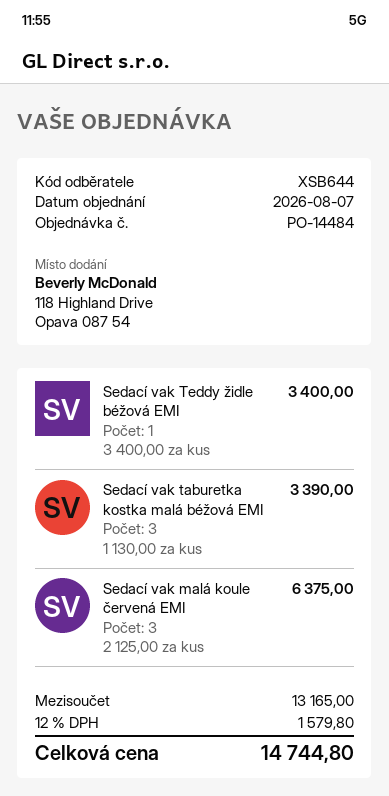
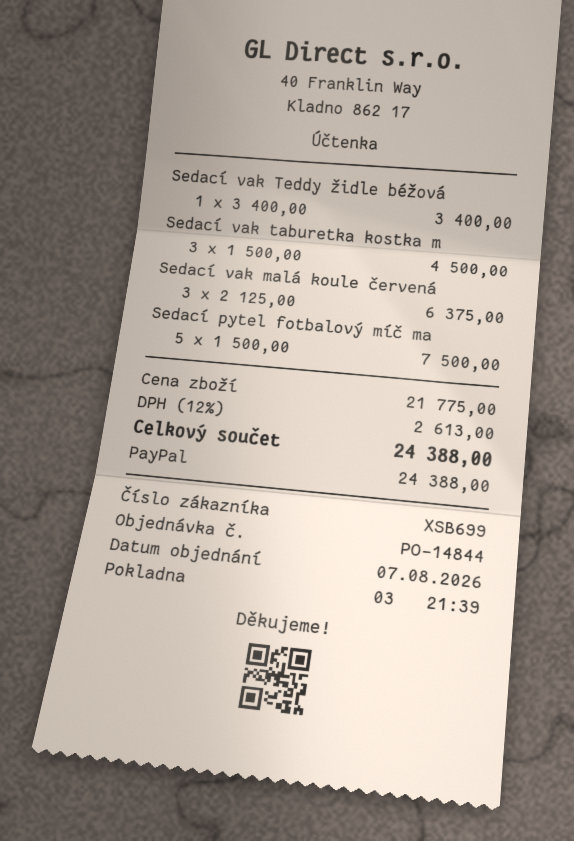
order number: PO-14484 -> PO-14844
customer number: XSB644 -> XSB699
Sedací vak taburetka kostka malá béžová EMI: 3 x 1130.00 = 3390.00 -> 3 x 1500.00 = 4500.00
Sedací pytel fotbalový míč ma: none -> 5 x 1500.00 = 7500.00
subtotal: 13165.00 -> 21775.00
tax: 12% = 1579.80 -> 12% = 2613.00
total: 14744.80 -> 24388.00

